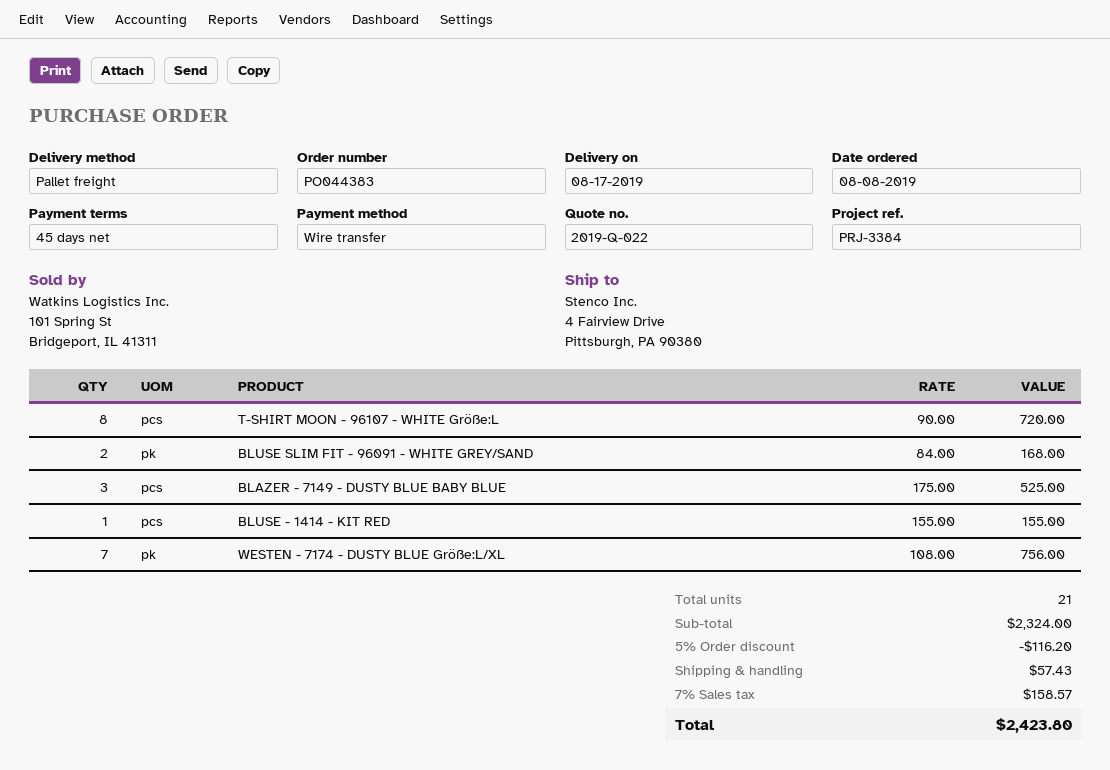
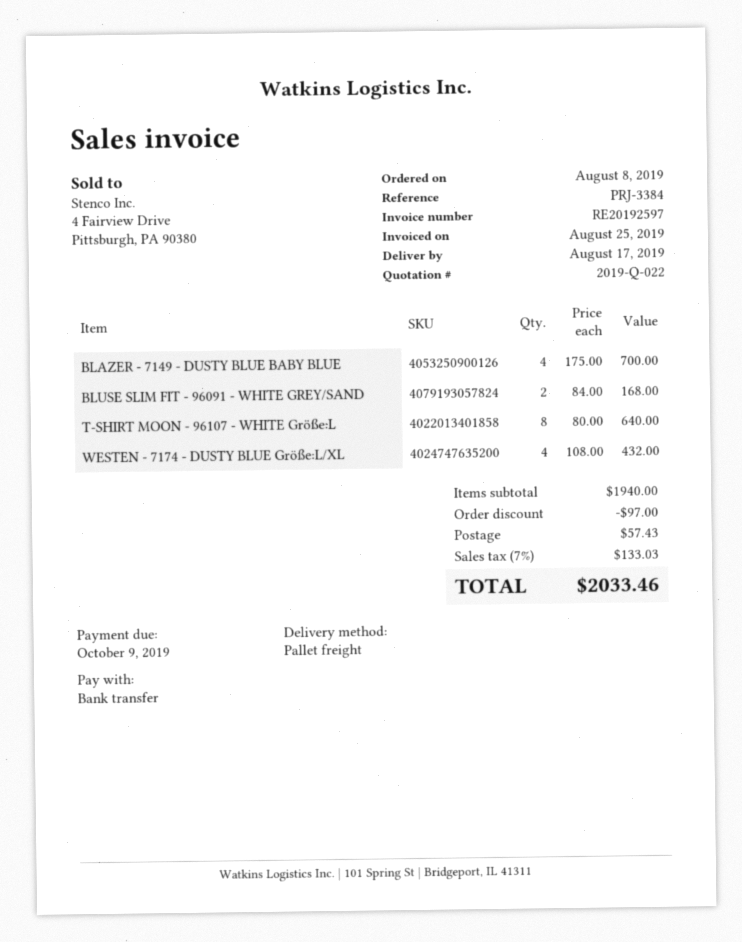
T-SHIRT MOON - 96107 - WHITE Größe:L: 8 x 90.00 = 720.00 -> 8 x 80.00 = 640.00
BLAZER - 7149 - DUSTY BLUE BABY BLUE: 3 x 175.00 = 525.00 -> 4 x 175.00 = 700.00
BLUSE - 1414 - KIT RED: 1 x 155.00 = 155.00 -> none
WESTEN - 7174 - DUSTY BLUE Größe:L/XL: 7 x 108.00 = 756.00 -> 4 x 108.00 = 432.00
subtotal: 2324.00 -> 1940.00
discount: 116.20 -> 97.00
tax: 7% = 158.57 -> 7% = 133.03
total: 2423.80 -> 2033.46

